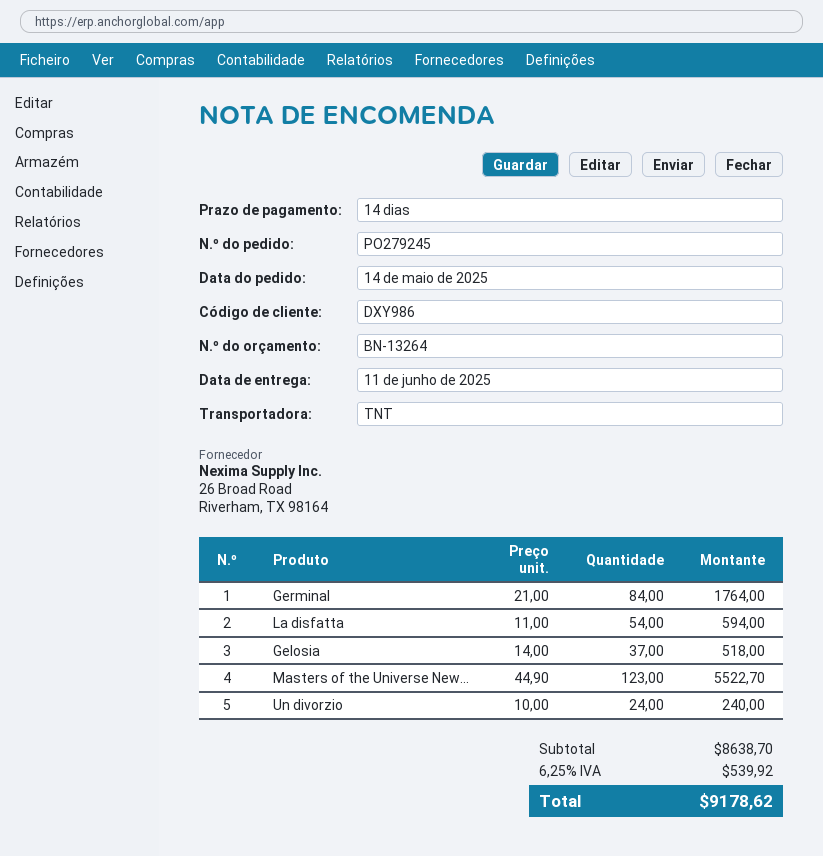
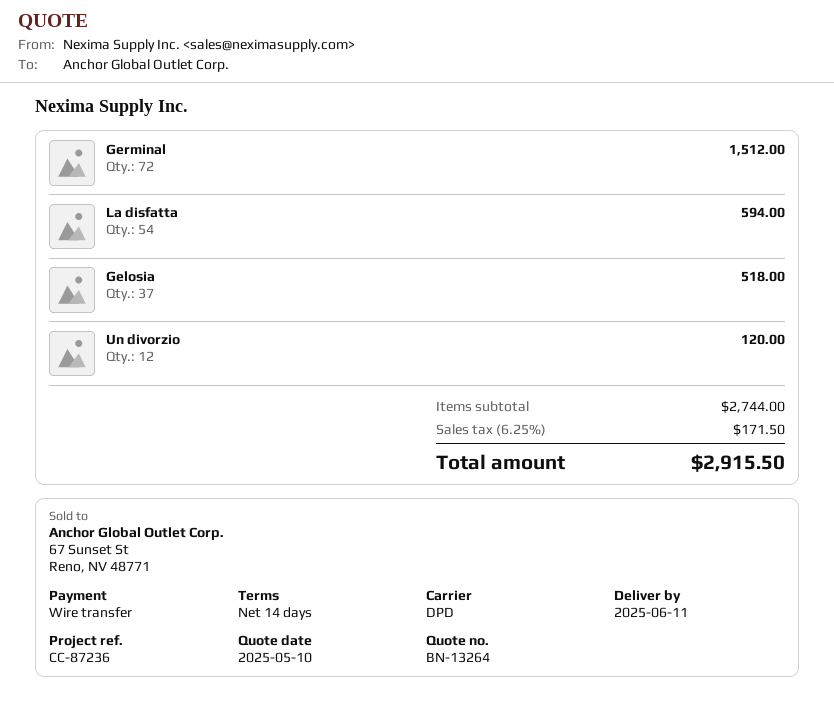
shipping method: TNT -> DPD
Germinal: 84 for 1764.00 -> 72 for 1512.00
Masters of the Universe New...: 123 for 5522.70 -> none
Un divorzio: 24 for 240.00 -> 12 for 120.00
subtotal: 8638.70 -> 2744.00
tax: 6.25% = 539.92 -> 6.25% = 171.50
total: 9178.62 -> 2915.50

